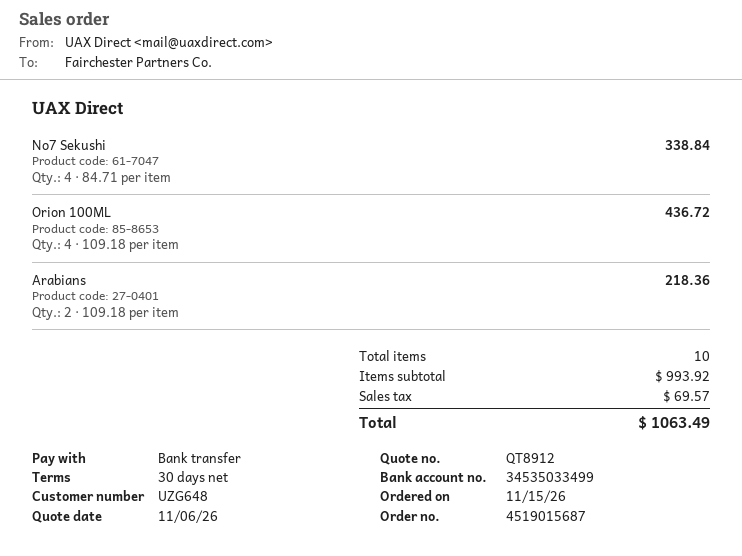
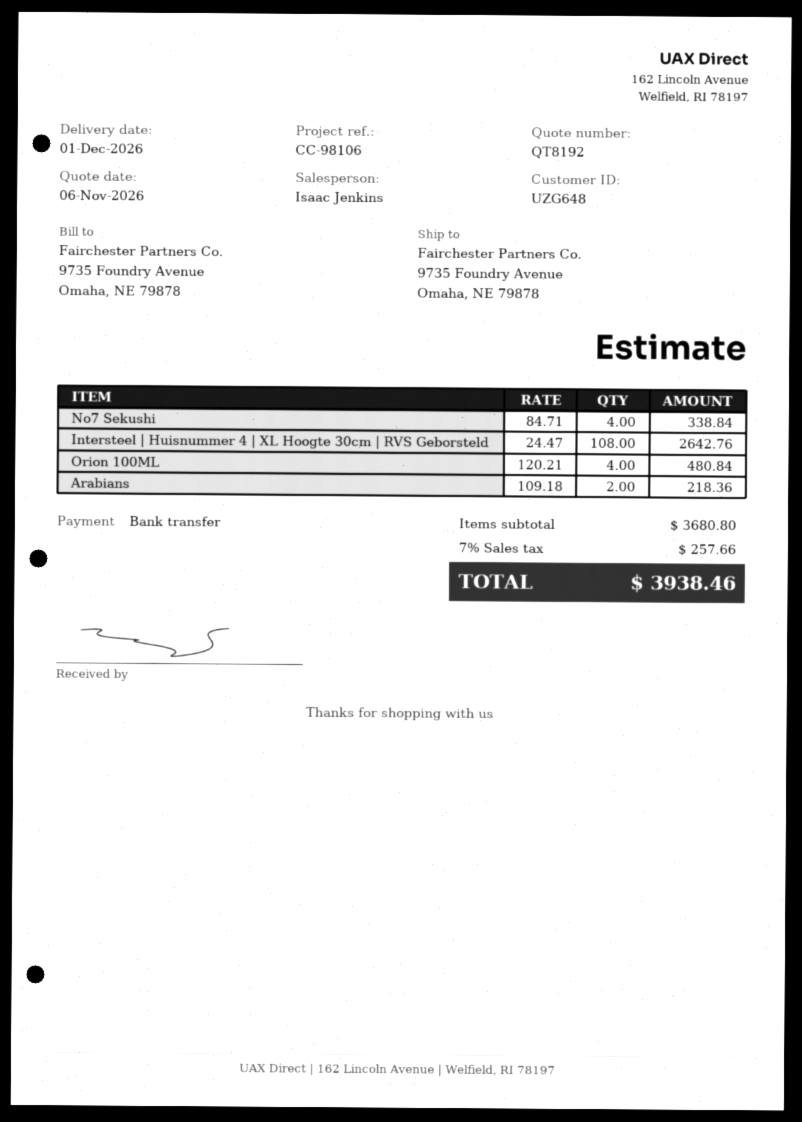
quote number: QT8912 -> QT8192
Orion 100ML: 4 x 109.18 = 436.72 -> 4 x 120.21 = 480.84
Intersteel | Huisnummer 4 | XL Hoogte 30cm | RVS Geborsteld: none -> 108 x 24.47 = 2642.76
subtotal: 993.92 -> 3680.80
tax: 69.57 -> 257.66
total: 1063.49 -> 3938.46

